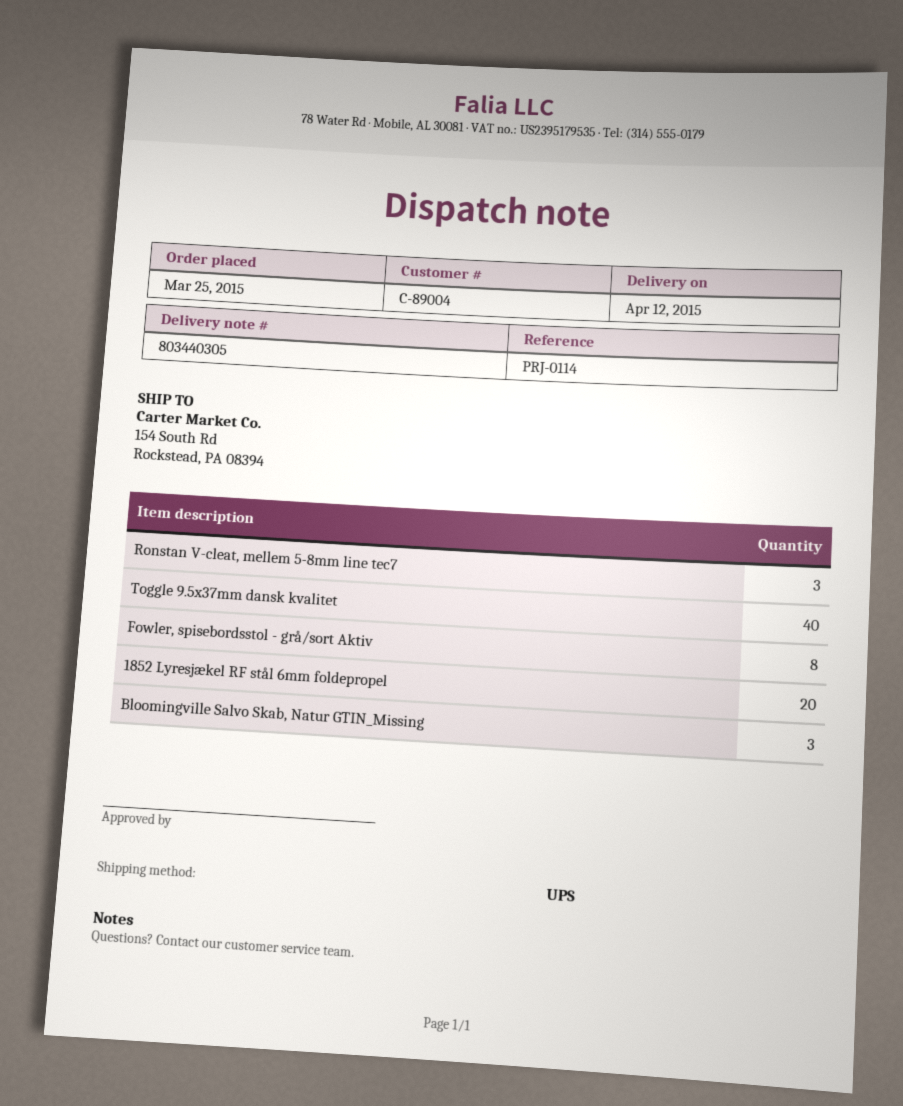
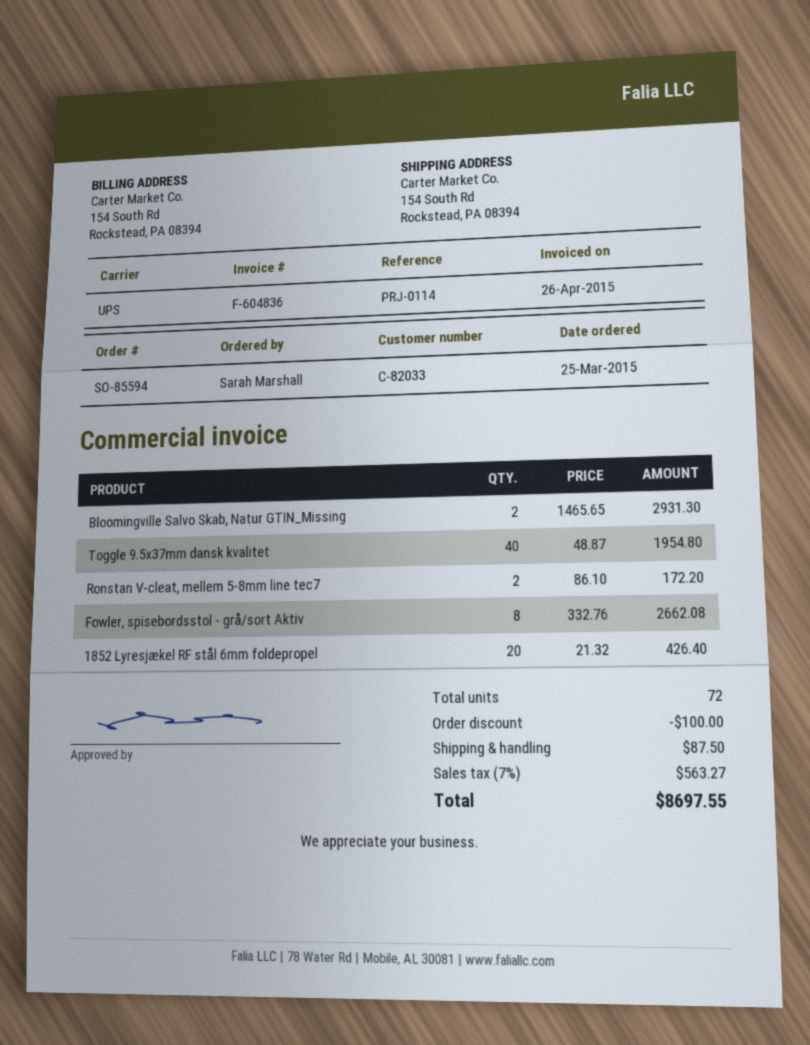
customer number: C-89004 -> C-82033
Ronstan V-cleat, mellem 5-8mm line tec7: 3 -> 2
Bloomingville Salvo Skab, Natur GTIN_Missing: 3 -> 2

